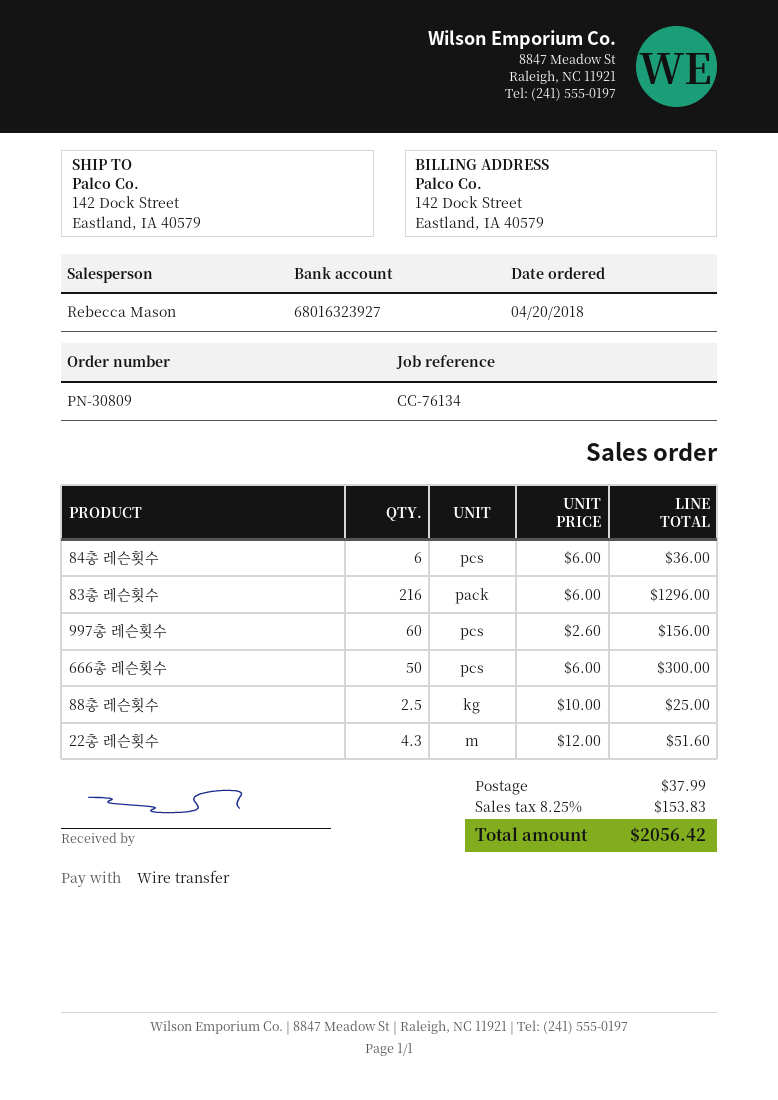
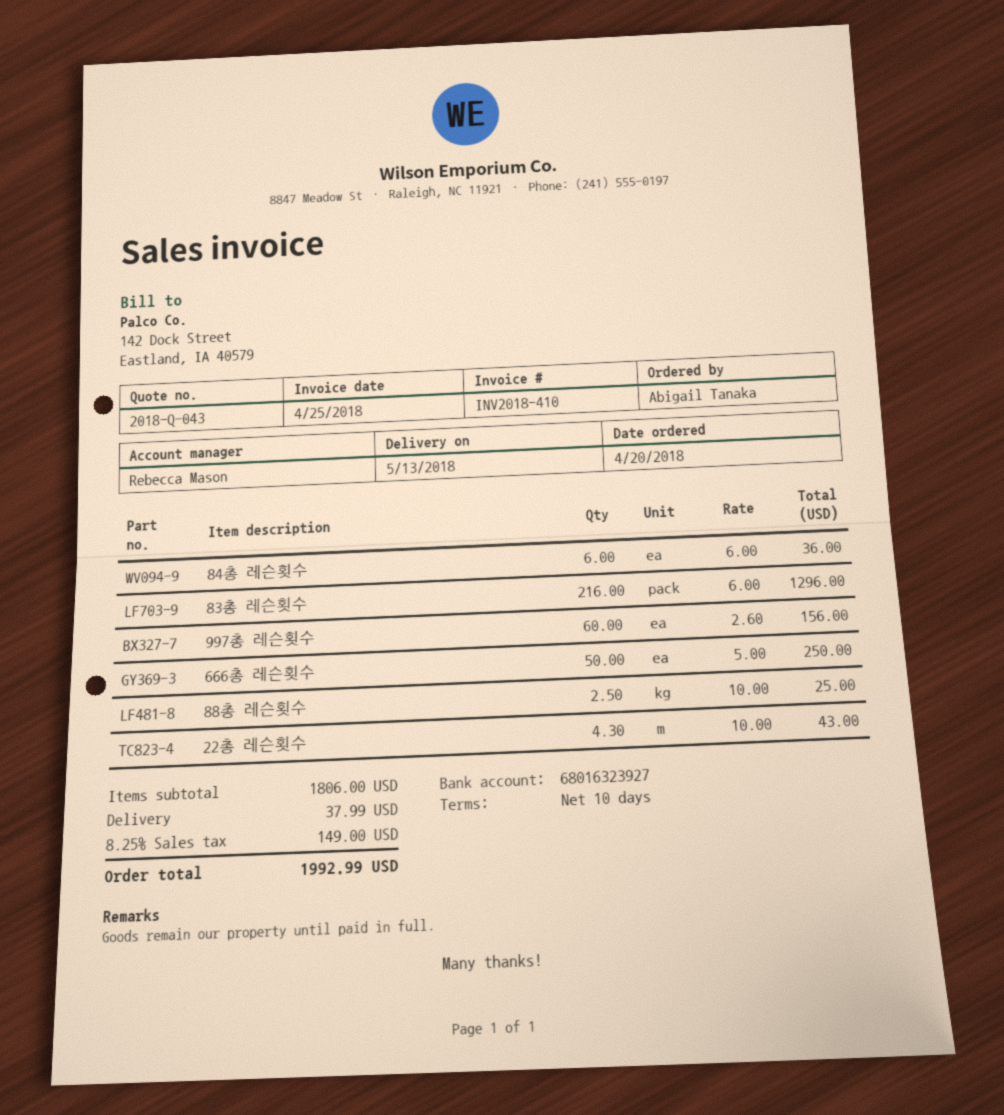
666총 레슨횟수: 50 x 6.00 = 300.00 -> 50 x 5.00 = 250.00
22총 레슨횟수: 4.3 x 12.00 = 51.60 -> 4.3 x 10.00 = 43.00
tax: 8.25% = 153.83 -> 8.25% = 149.00
total: 2056.42 -> 1992.99

